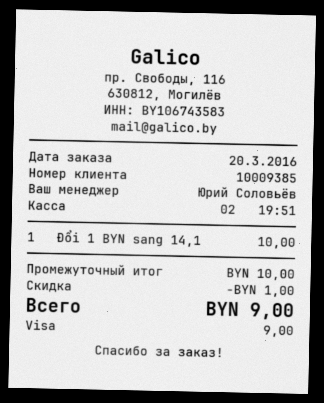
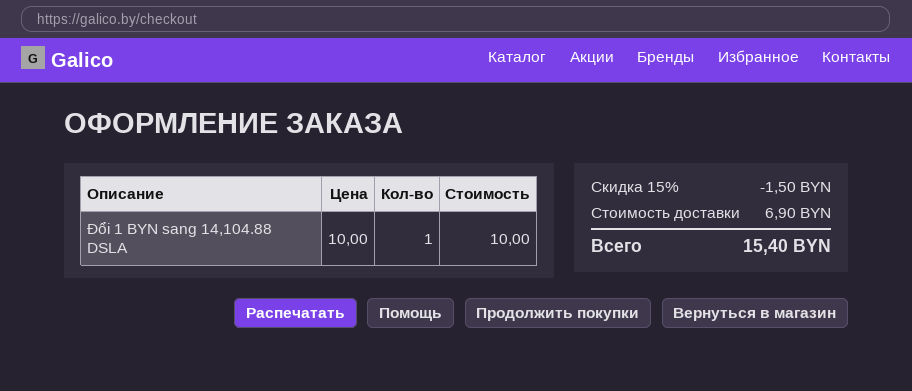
discount: 1.00 -> 1.50
shipping: none -> 6.90
total: 9.00 -> 15.40

